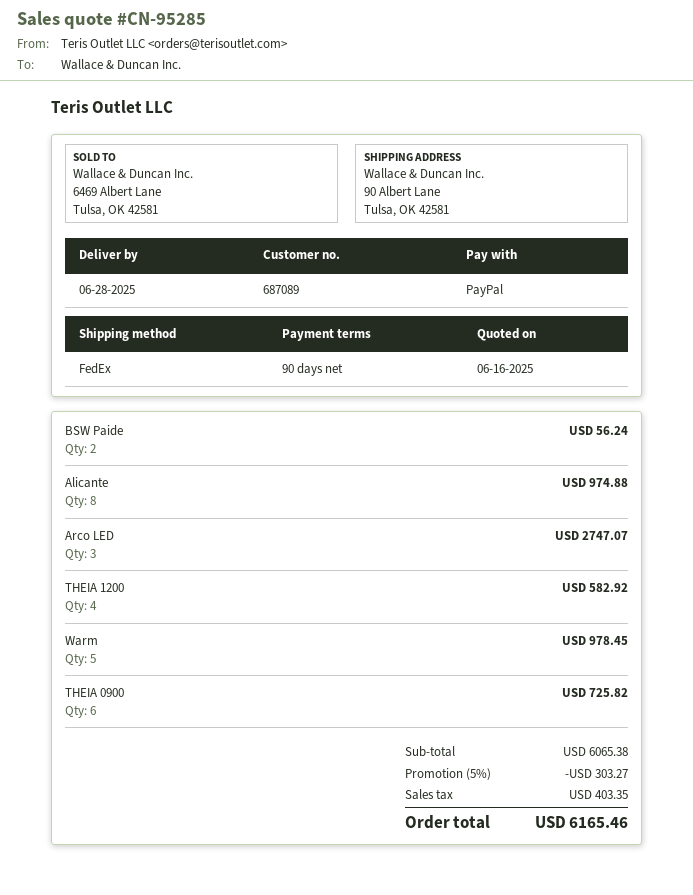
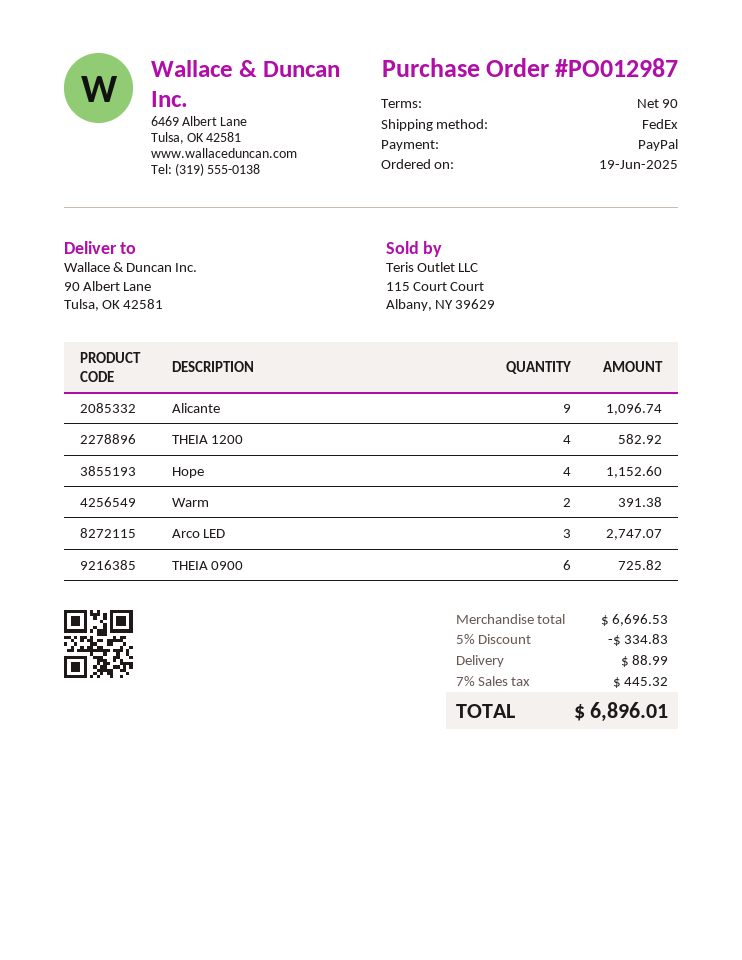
BSW Paide: 2 for 56.24 -> none
Alicante: 8 for 974.88 -> 9 for 1096.74
Warm: 5 for 978.45 -> 2 for 391.38
Hope: none -> 4 for 1152.60
subtotal: 6065.38 -> 6696.53
discount: 5% = 303.27 -> 5% = 334.83
shipping: none -> 88.99
tax: 403.35 -> 445.32
total: 6165.46 -> 6896.01

